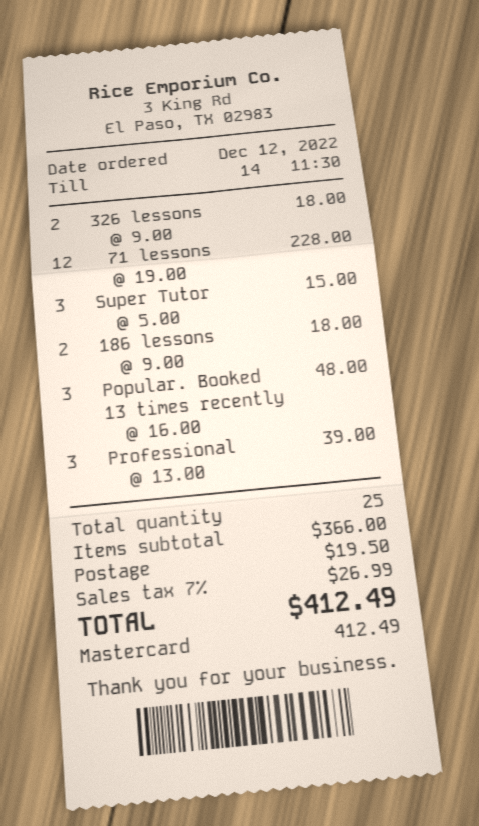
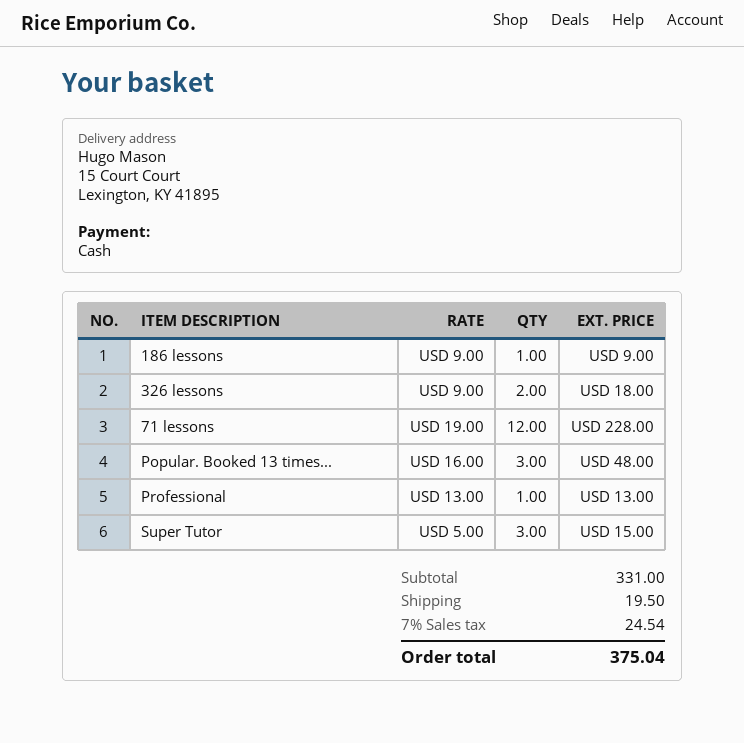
payment method: Mastercard -> cash
186 lessons: 2 x 9.00 = 18.00 -> 1 x 9.00 = 9.00
Professional: 3 x 13.00 = 39.00 -> 1 x 13.00 = 13.00
subtotal: 366.00 -> 331.00
tax: 7% = 26.99 -> 7% = 24.54
total: 412.49 -> 375.04

